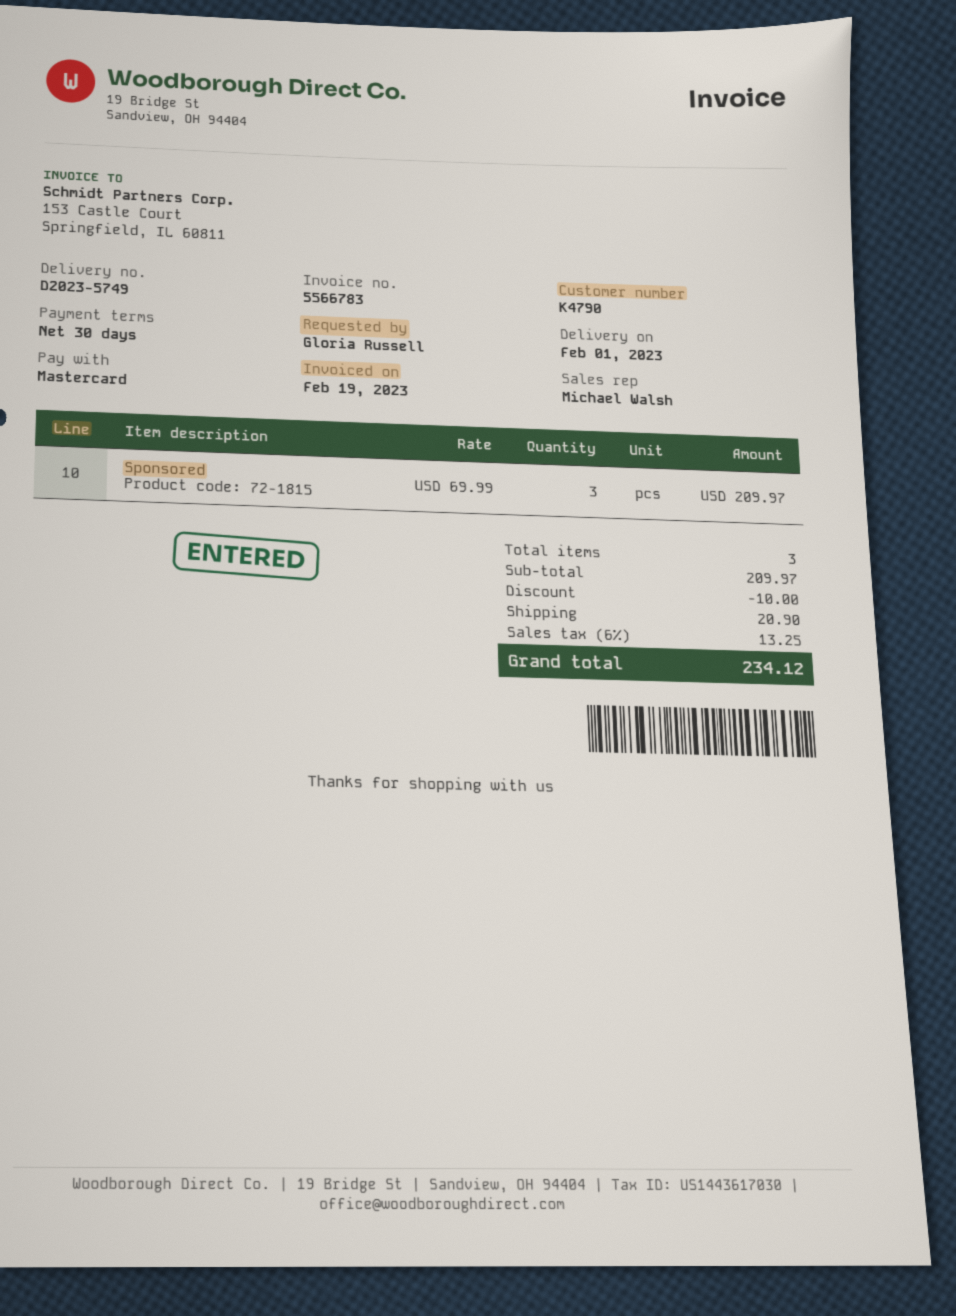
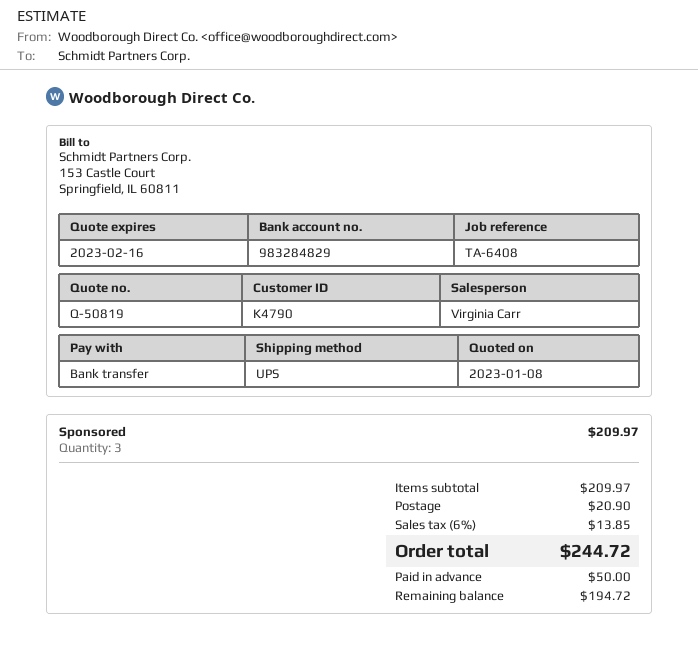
sales rep: Michael Walsh -> Virginia Carr
payment method: Mastercard -> bank transfer
discount: 10.00 -> none
tax: 6% = 13.25 -> 6% = 13.85
total: 234.12 -> 244.72

